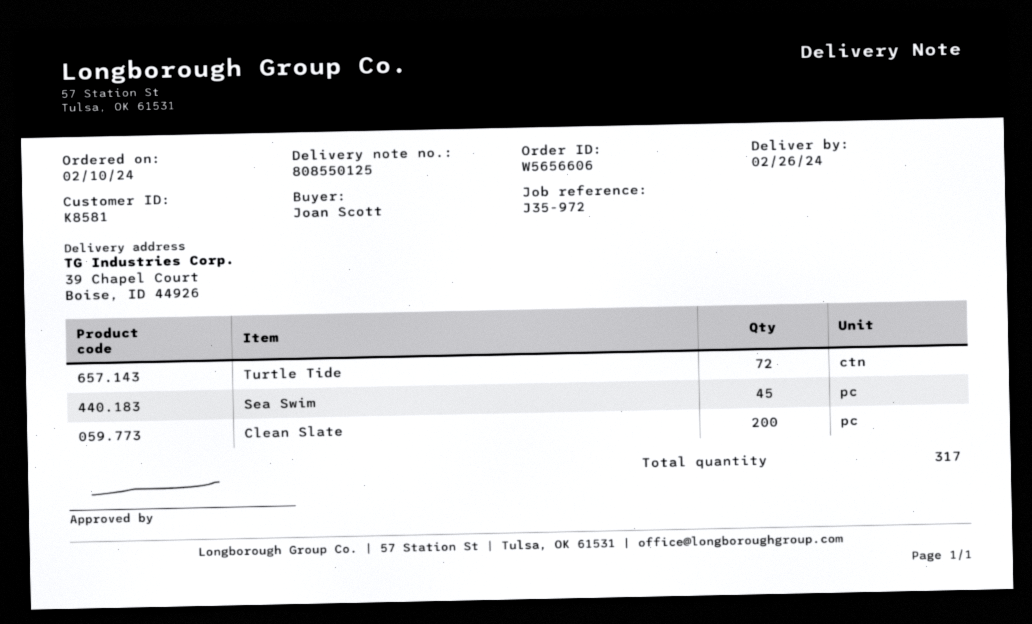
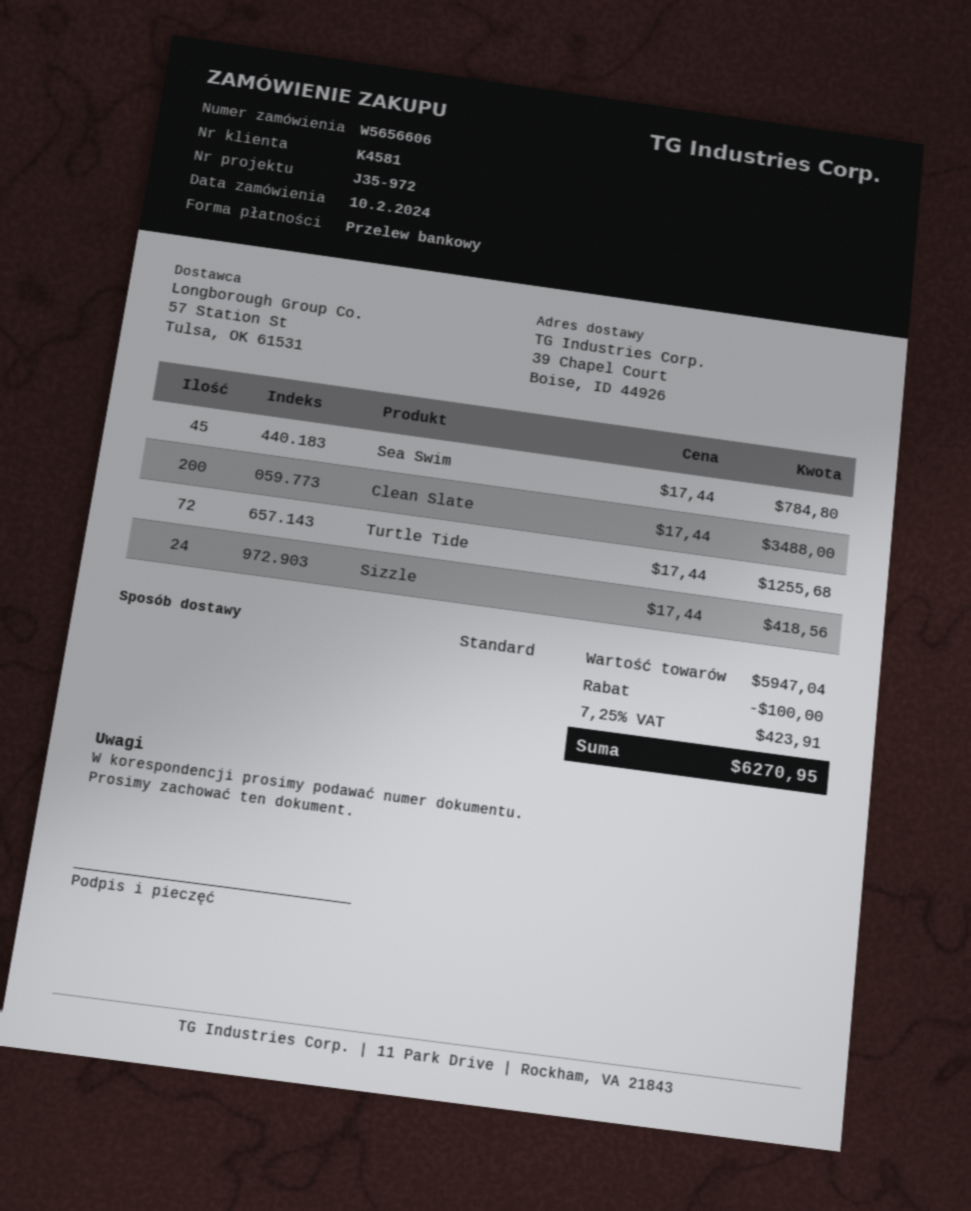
customer number: K8581 -> K4581
Sizzle: none -> 24

